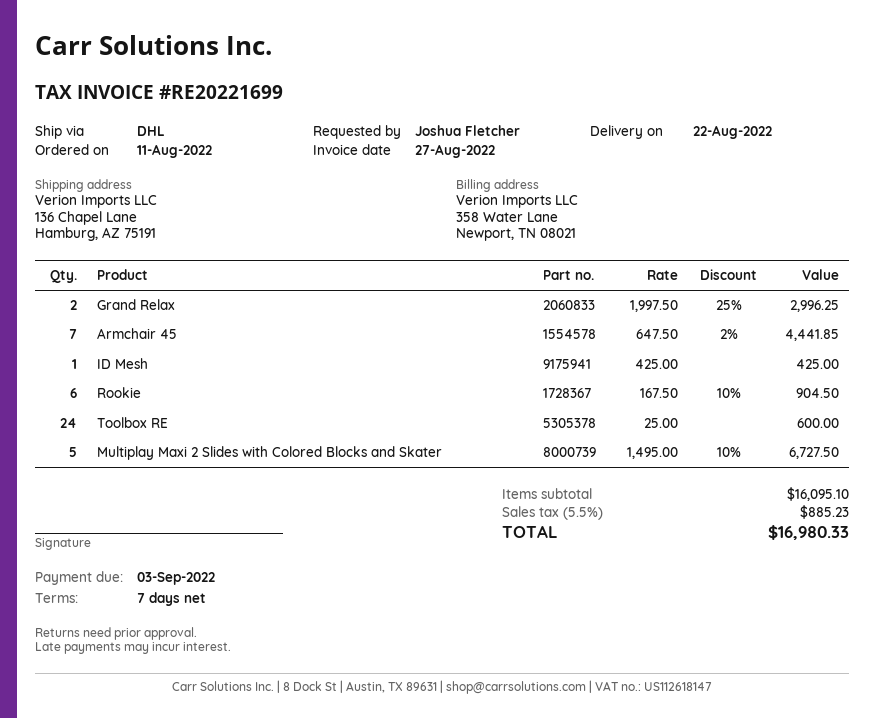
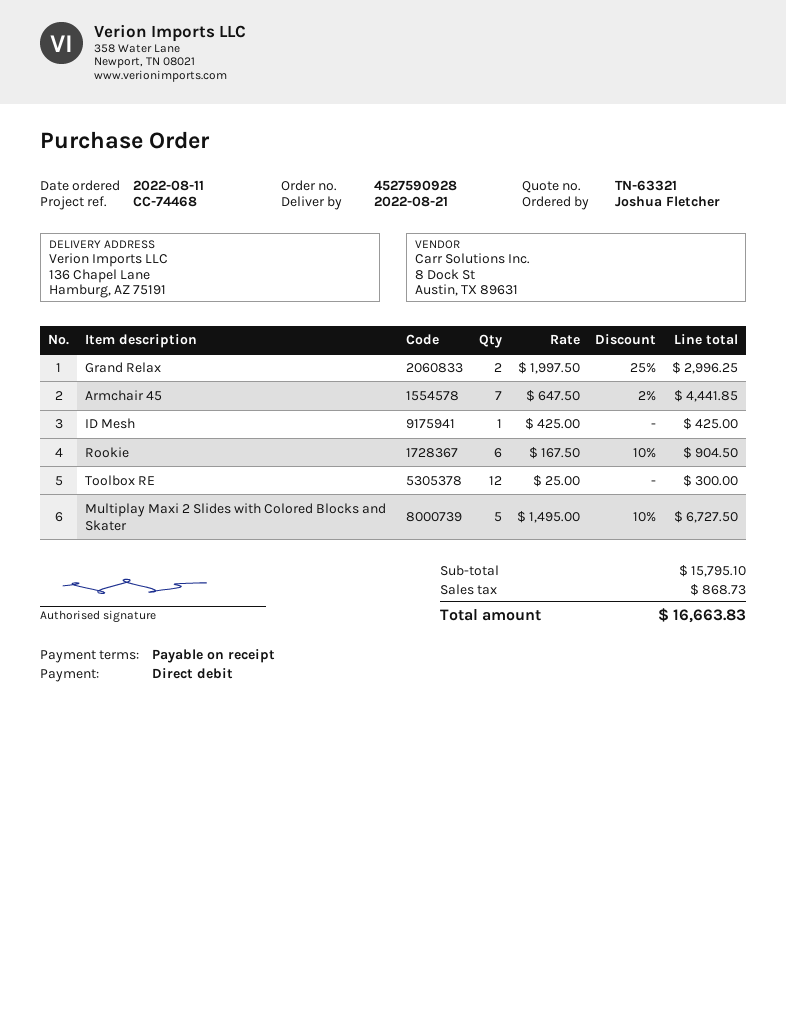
delivery date: 2022-08-22 -> 2022-08-21
payment terms: 7 days -> on receipt
Toolbox RE: 24 x 25.00 = 600.00 -> 12 x 25.00 = 300.00
subtotal: 16095.10 -> 15795.10
tax: 885.23 -> 868.73
total: 16980.33 -> 16663.83

